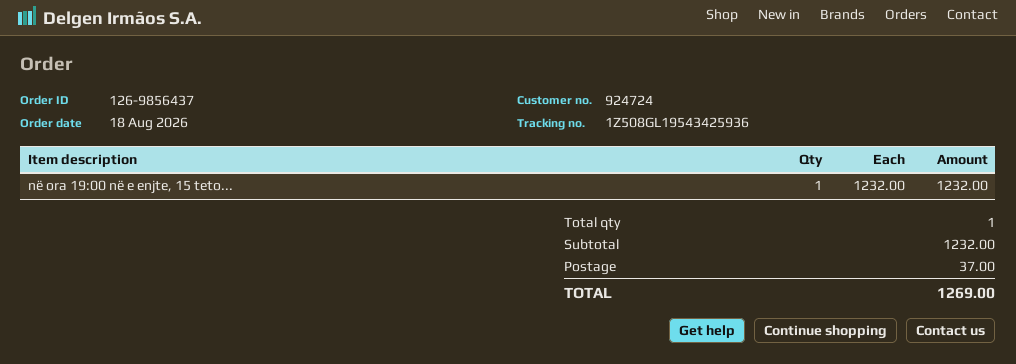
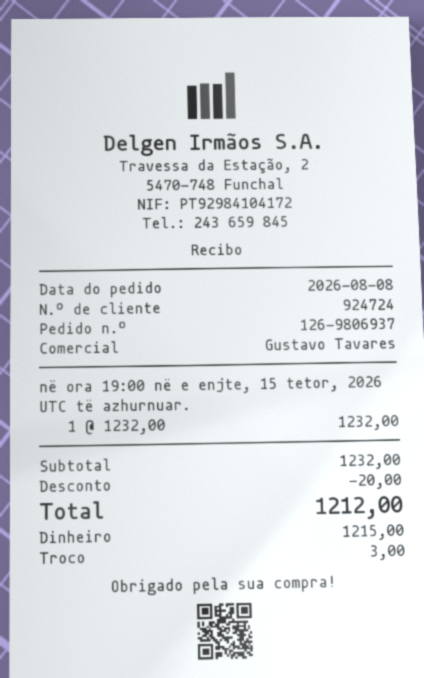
order number: 126-9856437 -> 126-9806937
order date: 2026-08-18 -> 2026-08-08
discount: none -> 20.00
shipping: 37.00 -> none
total: 1269.00 -> 1212.00

